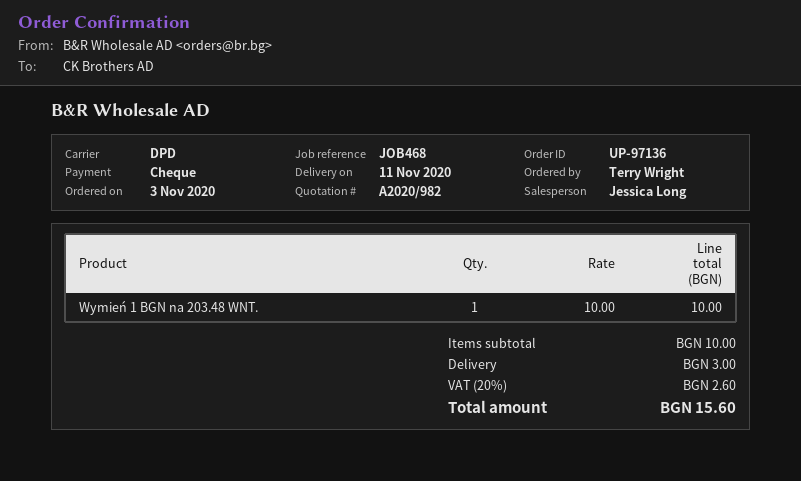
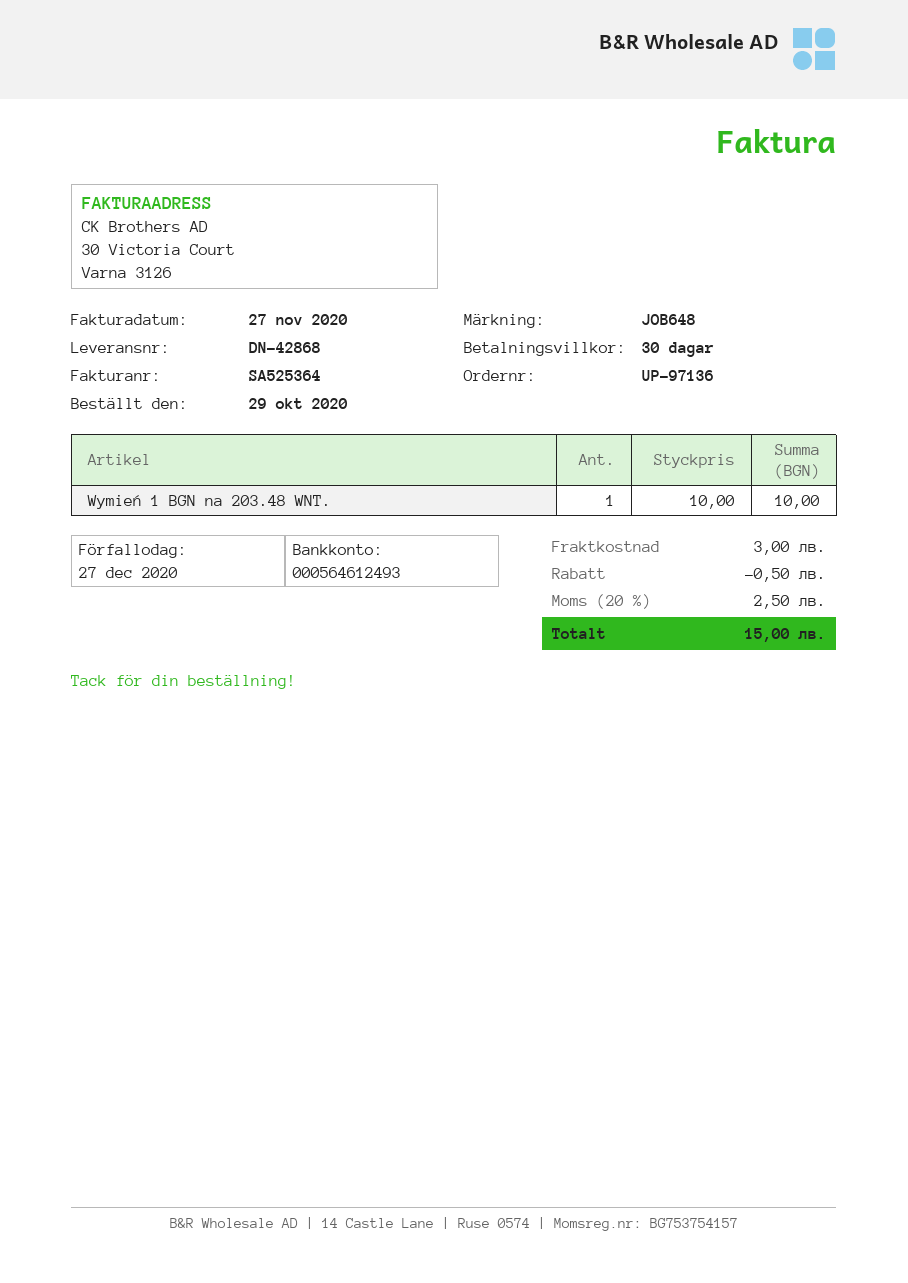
order date: 2020-11-03 -> 2020-10-29
reference: JOB468 -> JOB648
discount: none -> 0.50
tax: 20% = 2.60 -> 20% = 2.50
total: 15.60 -> 15.00

